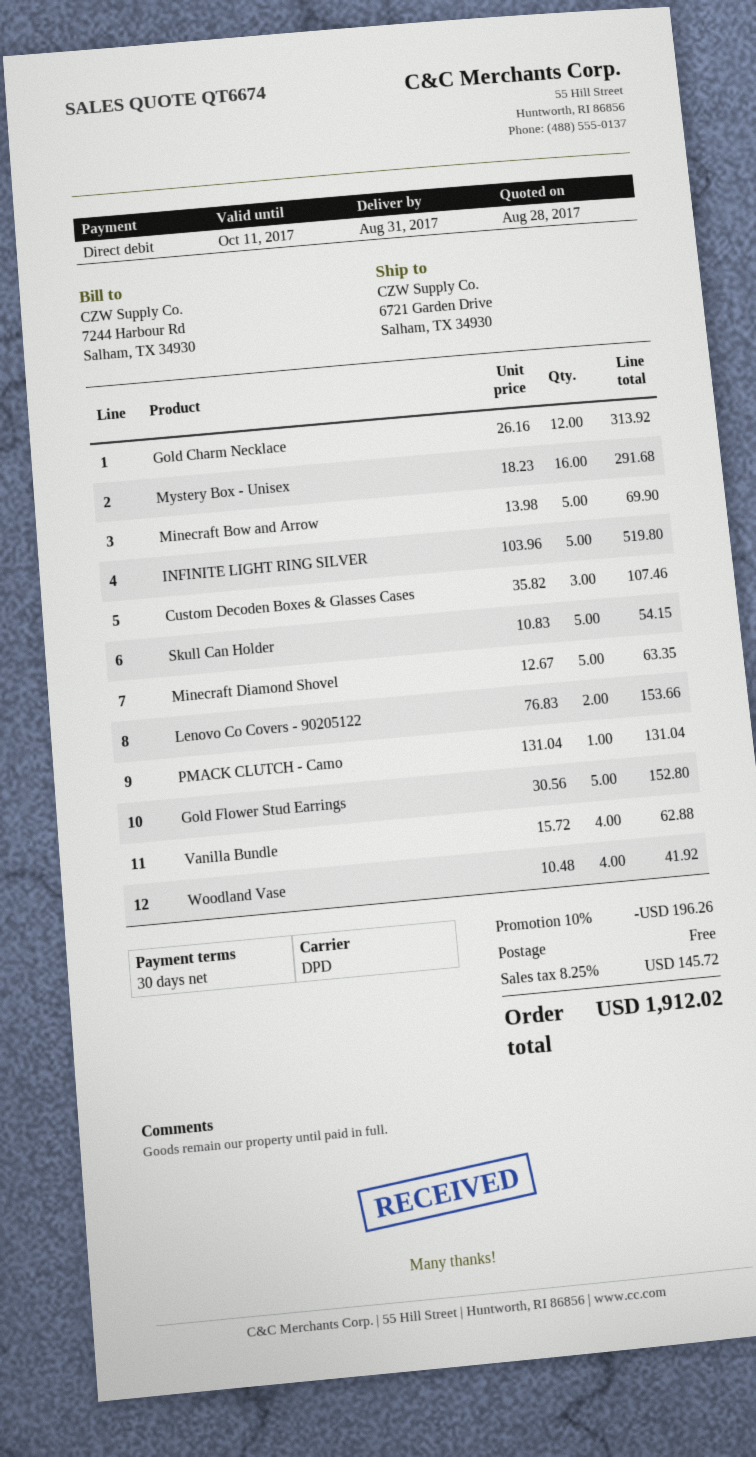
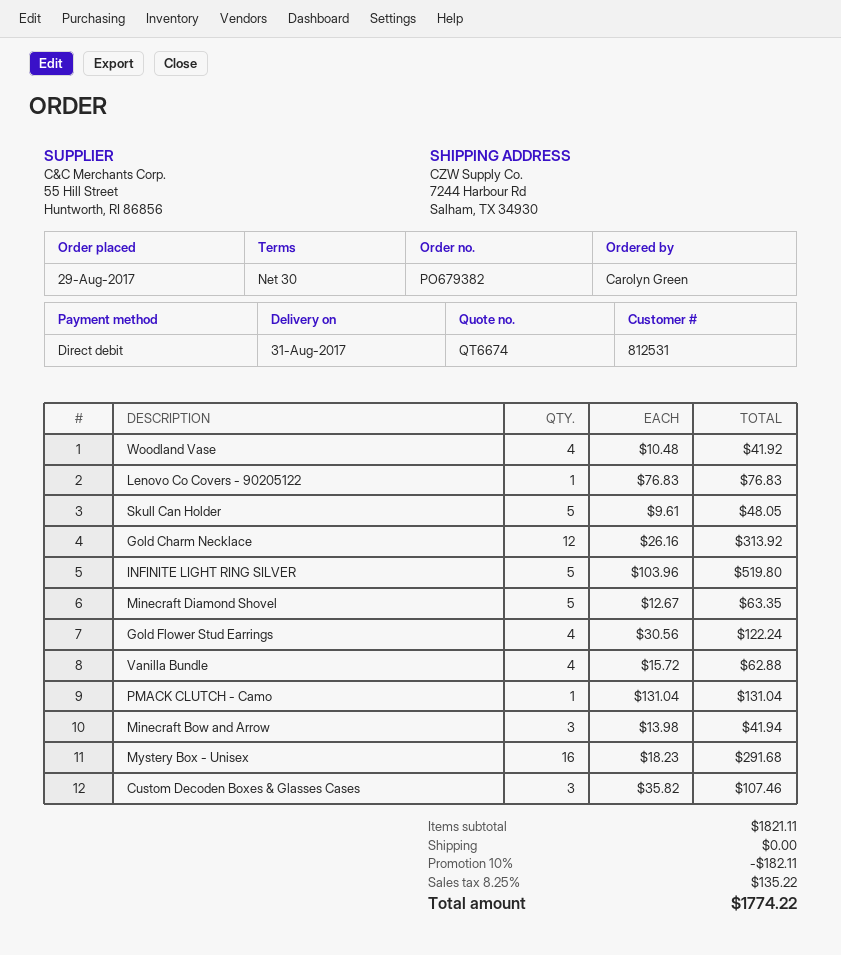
ship to: 6721 Garden Drive, Salham, TX 34930 -> 7244 Harbour Rd, Salham, TX 34930
Minecraft Bow and Arrow: 5 x 13.98 = 69.90 -> 3 x 13.98 = 41.94
Skull Can Holder: 5 x 10.83 = 54.15 -> 5 x 9.61 = 48.05
Lenovo Co Covers - 90205122: 2 x 76.83 = 153.66 -> 1 x 76.83 = 76.83
Gold Flower Stud Earrings: 5 x 30.56 = 152.80 -> 4 x 30.56 = 122.24
discount: 10% = 196.26 -> 10% = 182.11
tax: 8.25% = 145.72 -> 8.25% = 135.22
total: 1912.02 -> 1774.22

